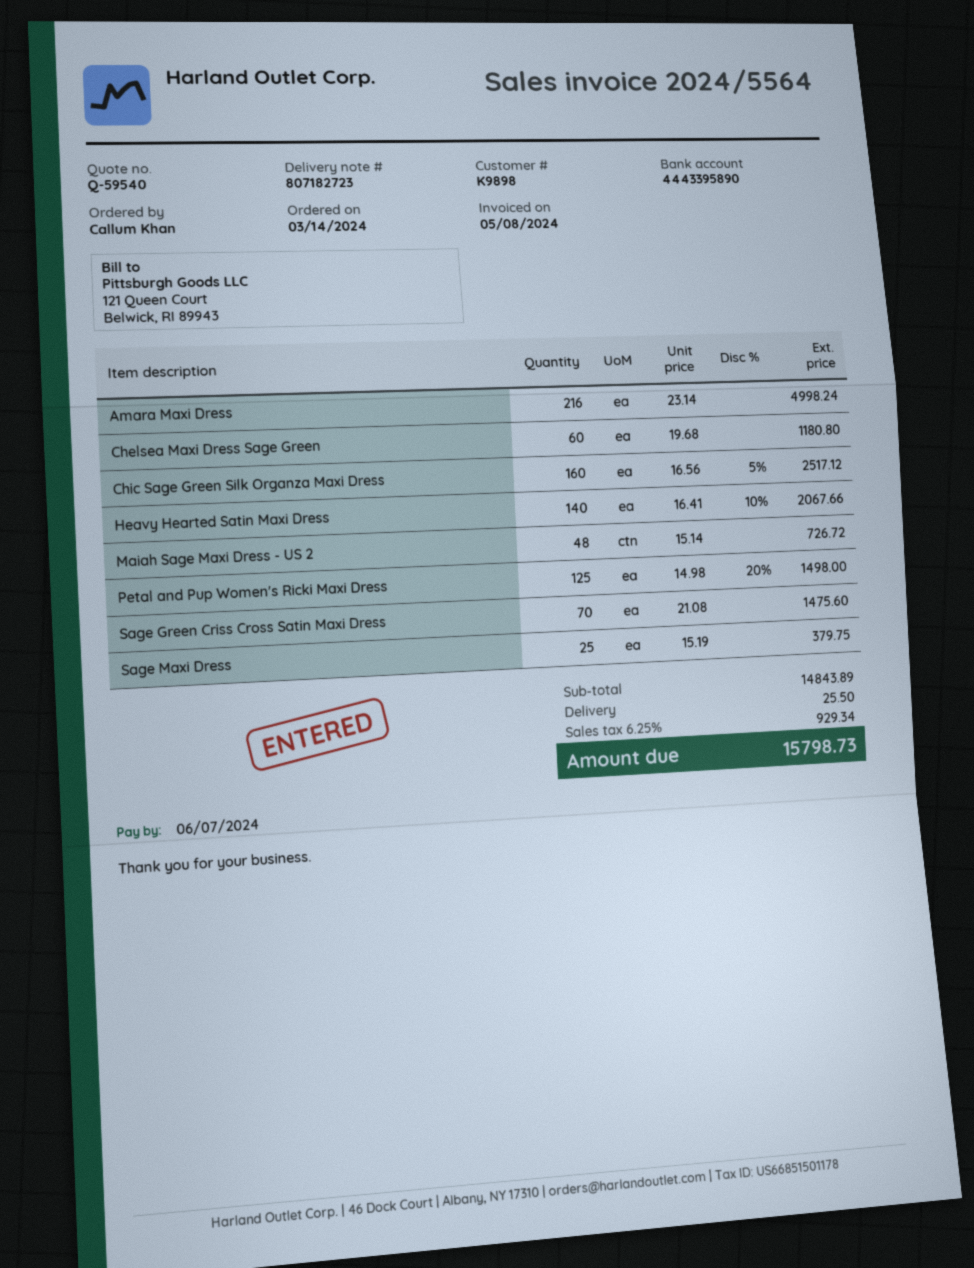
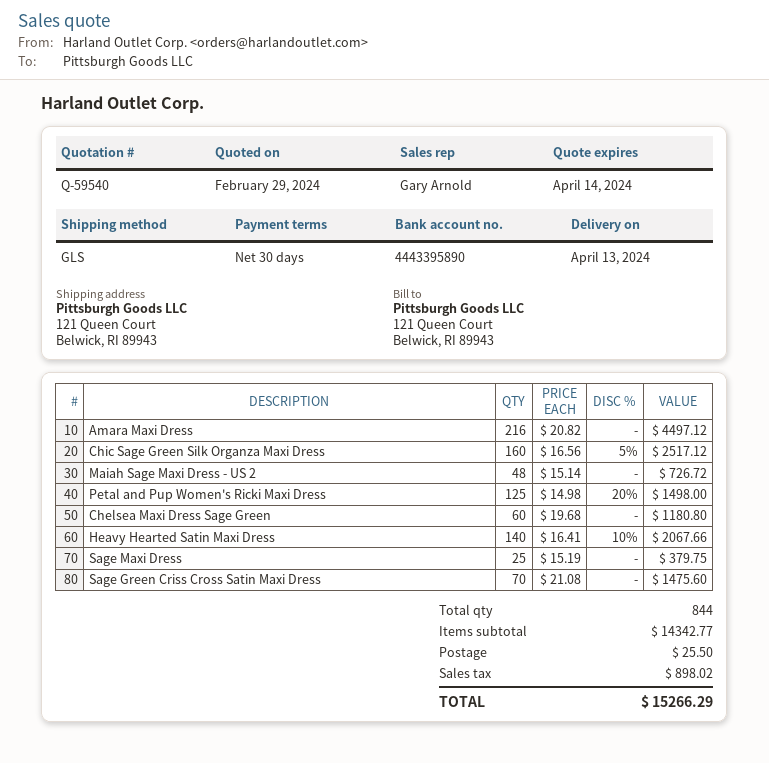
Amara Maxi Dress: 216 x 23.14 = 4998.24 -> 216 x 20.82 = 4497.12
subtotal: 14843.89 -> 14342.77
tax: 929.34 -> 898.02
total: 15798.73 -> 15266.29

